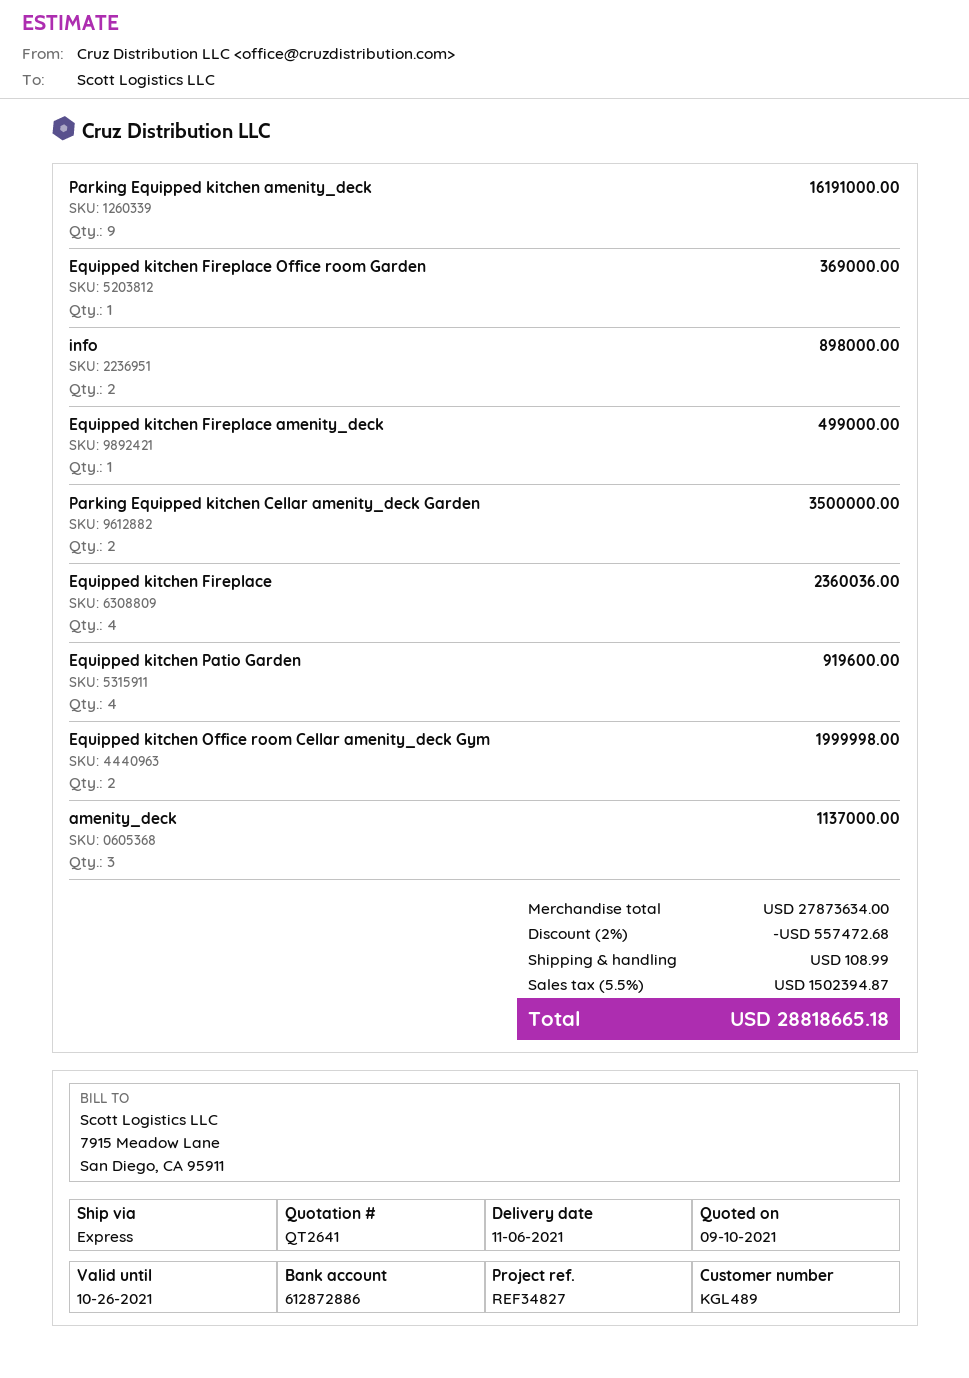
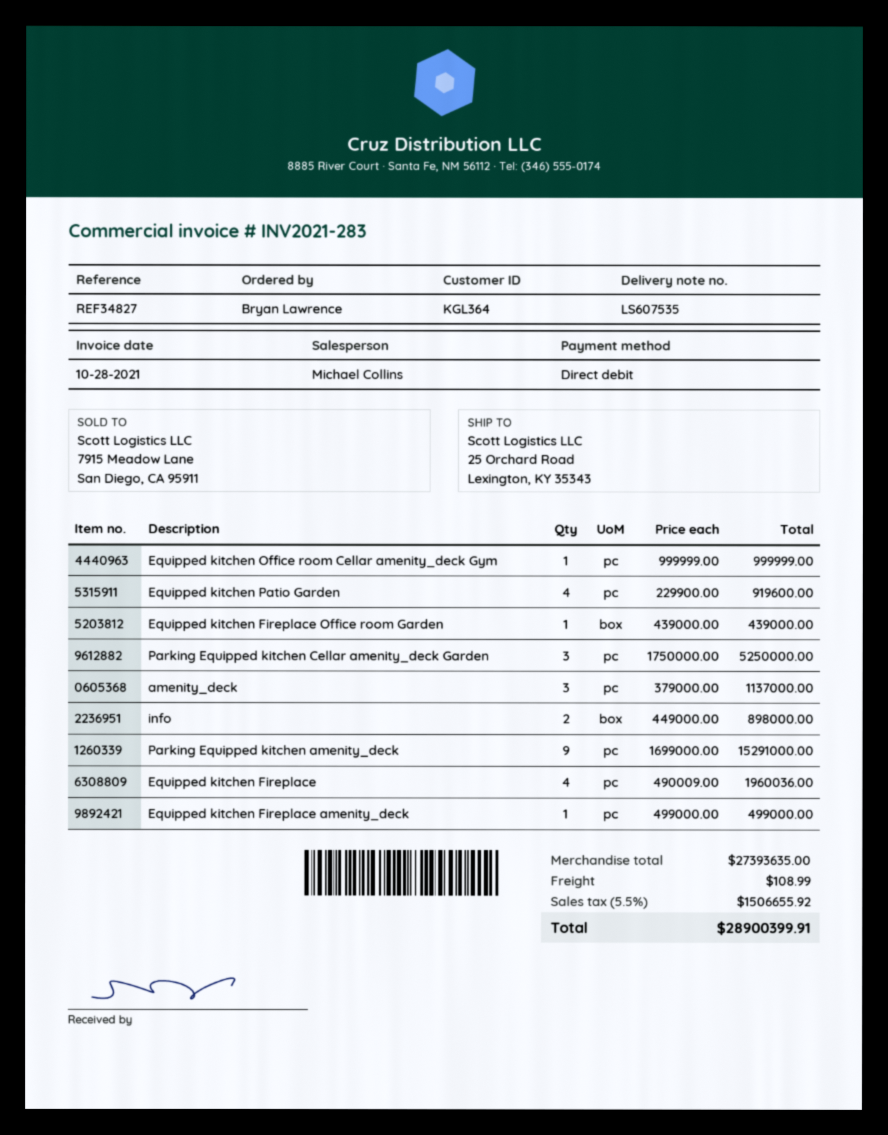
customer number: KGL489 -> KGL364
Parking Equipped kitchen amenity_deck: 9 for 16191000.00 -> 9 for 15291000.00
Equipped kitchen Fireplace Office room Garden: 1 for 369000.00 -> 1 for 439000.00
Parking Equipped kitchen Cellar amenity_deck Garden: 2 for 3500000.00 -> 3 for 5250000.00
Equipped kitchen Fireplace: 4 for 2360036.00 -> 4 for 1960036.00
Equipped kitchen Office room Cellar amenity_deck Gym: 2 for 1999998.00 -> 1 for 999999.00
subtotal: 27873634.00 -> 27393635.00
discount: 2% = 557472.68 -> none
tax: 5.5% = 1502394.87 -> 5.5% = 1506655.92
total: 28818665.18 -> 28900399.91

